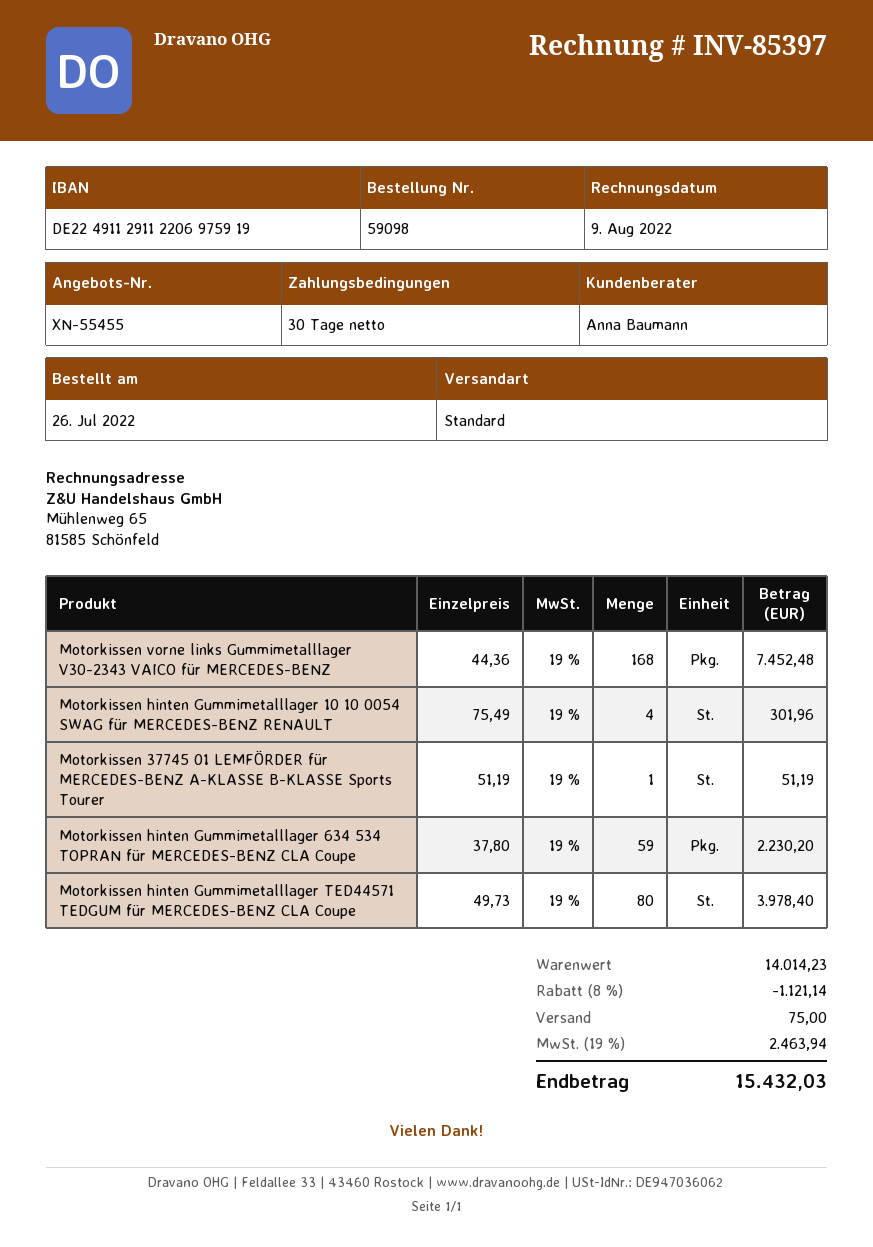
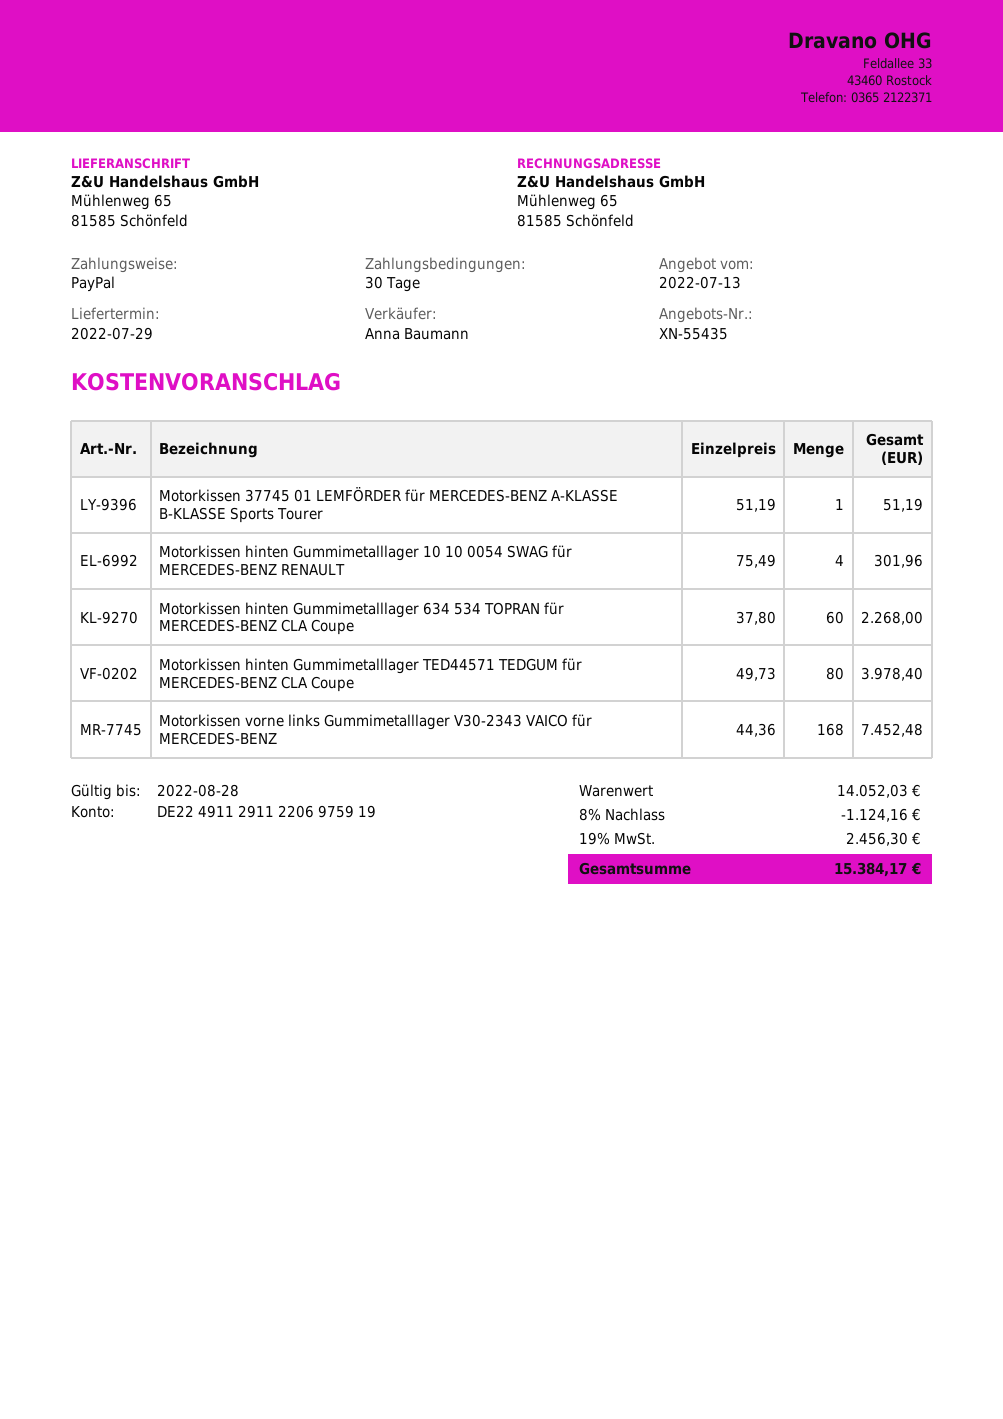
quote number: XN-55455 -> XN-55435
Motorkissen hinten Gummimetalllager 634 534 TOPRAN für MERCEDES-BENZ CLA Coupe: 59 x 37.80 = 2230.20 -> 60 x 37.80 = 2268.00
subtotal: 14014.23 -> 14052.03
discount: 8% = 1121.14 -> 8% = 1124.16
shipping: 75.00 -> none
tax: 19% = 2463.94 -> 19% = 2456.30
total: 15432.03 -> 15384.17

